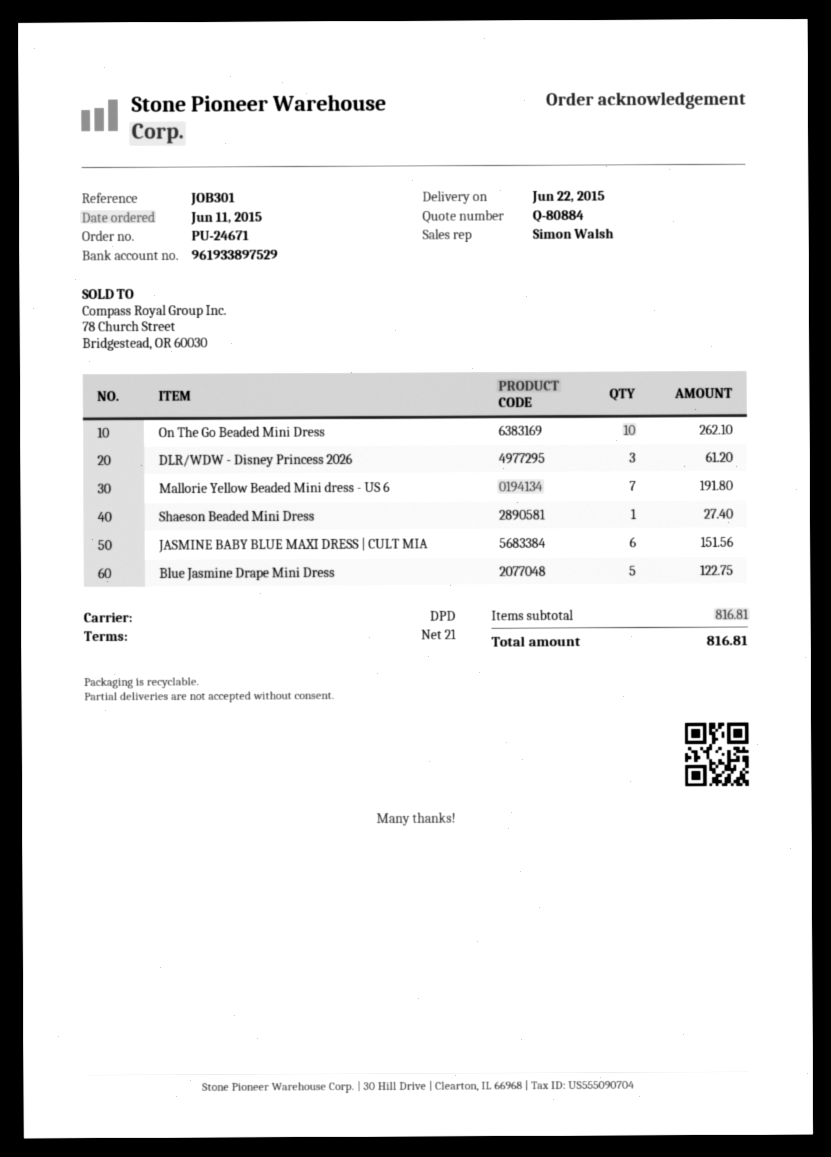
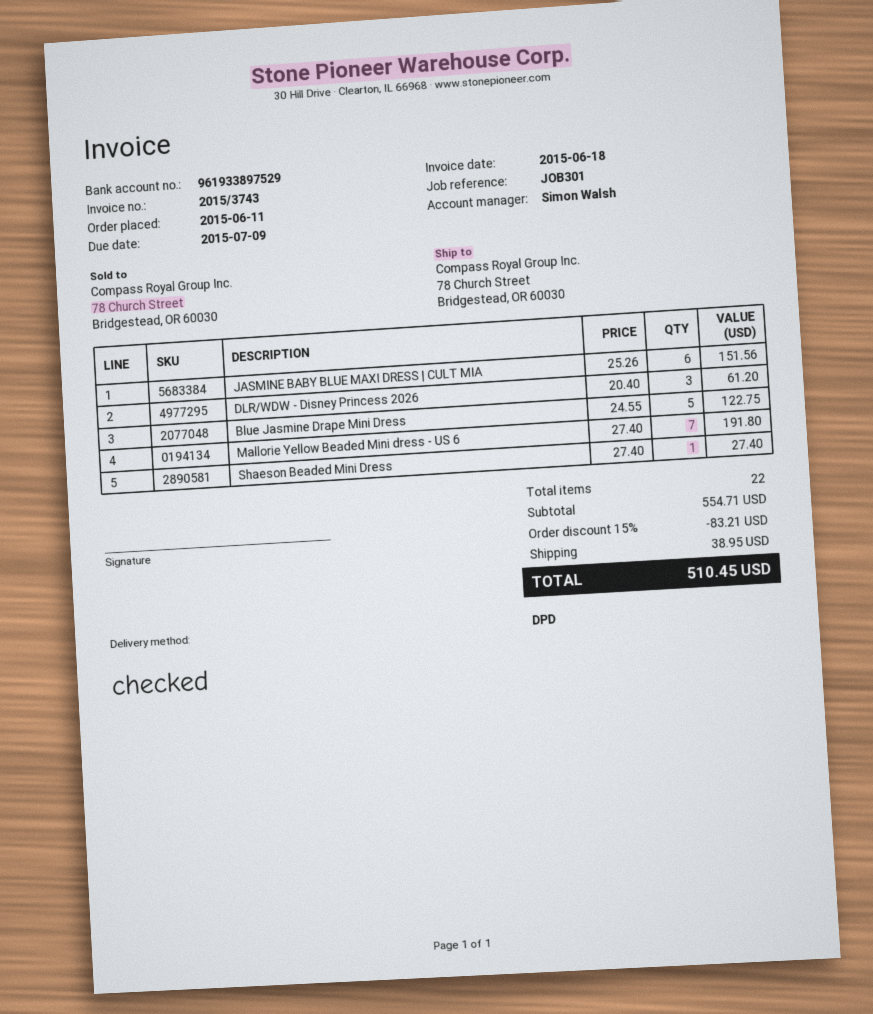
On The Go Beaded Mini Dress: 10 for 262.10 -> none
subtotal: 816.81 -> 554.71
discount: none -> 15% = 83.21
shipping: none -> 38.95
total: 816.81 -> 510.45

